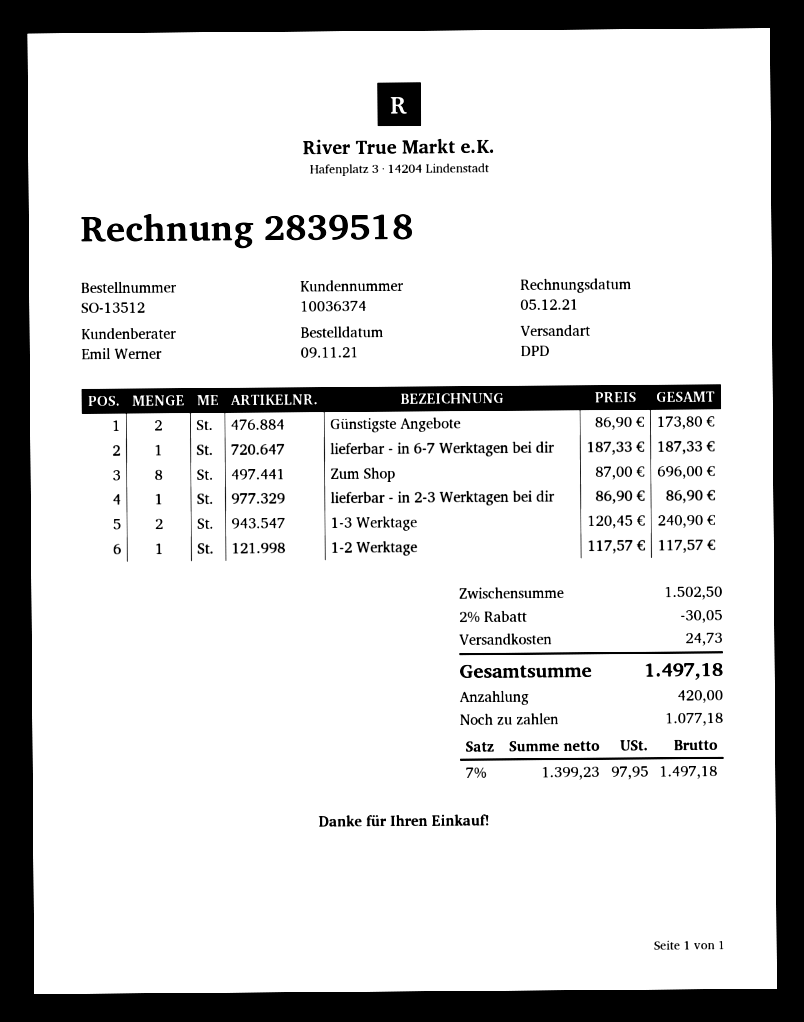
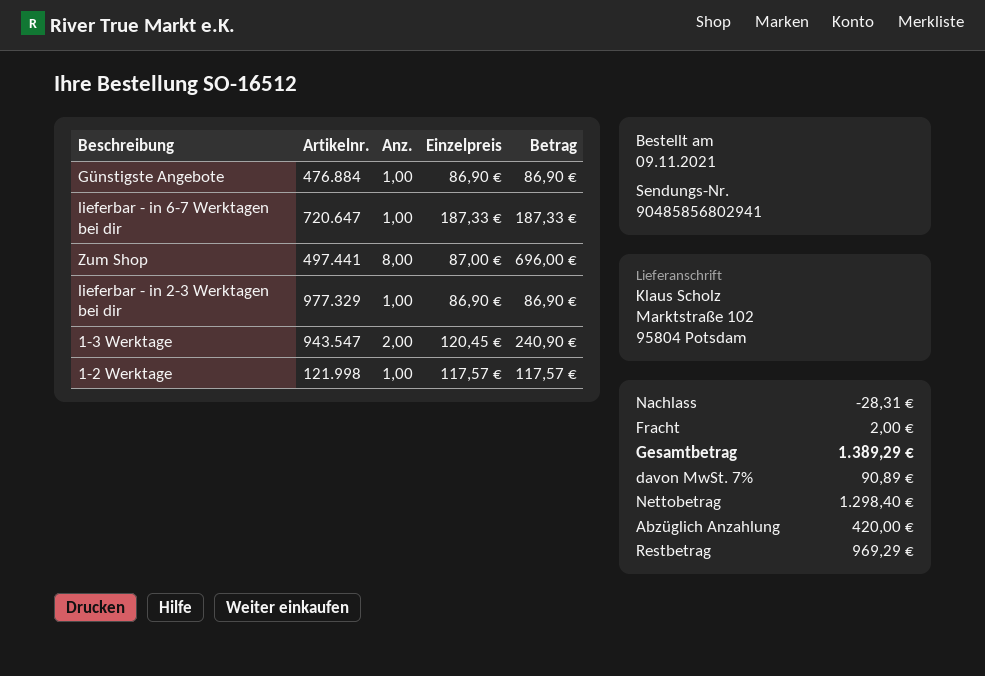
order number: SO-13512 -> SO-16512
Günstigste Angebote: 2 x 86.90 = 173.80 -> 1 x 86.90 = 86.90
discount: 30.05 -> 28.31
shipping: 24.73 -> 2.00
net: 1399.23 -> 1298.40
tax: 7% = 97.95 -> 7% = 90.89
total: 1497.18 -> 1389.29
balance: 1077.18 -> 969.29

